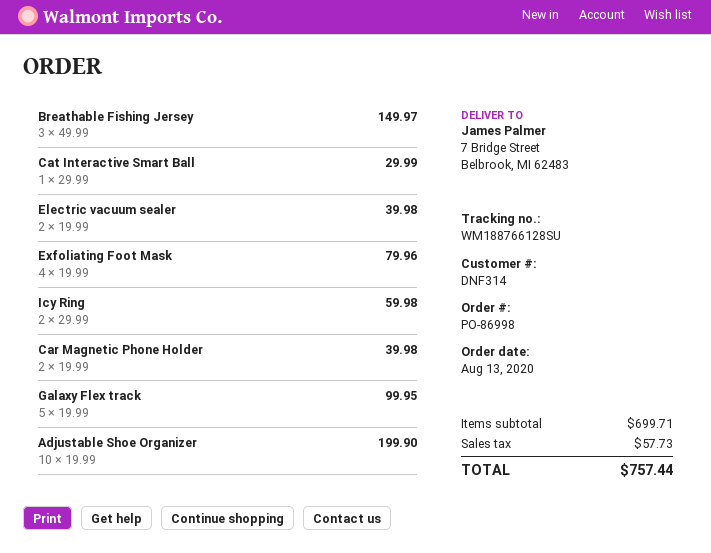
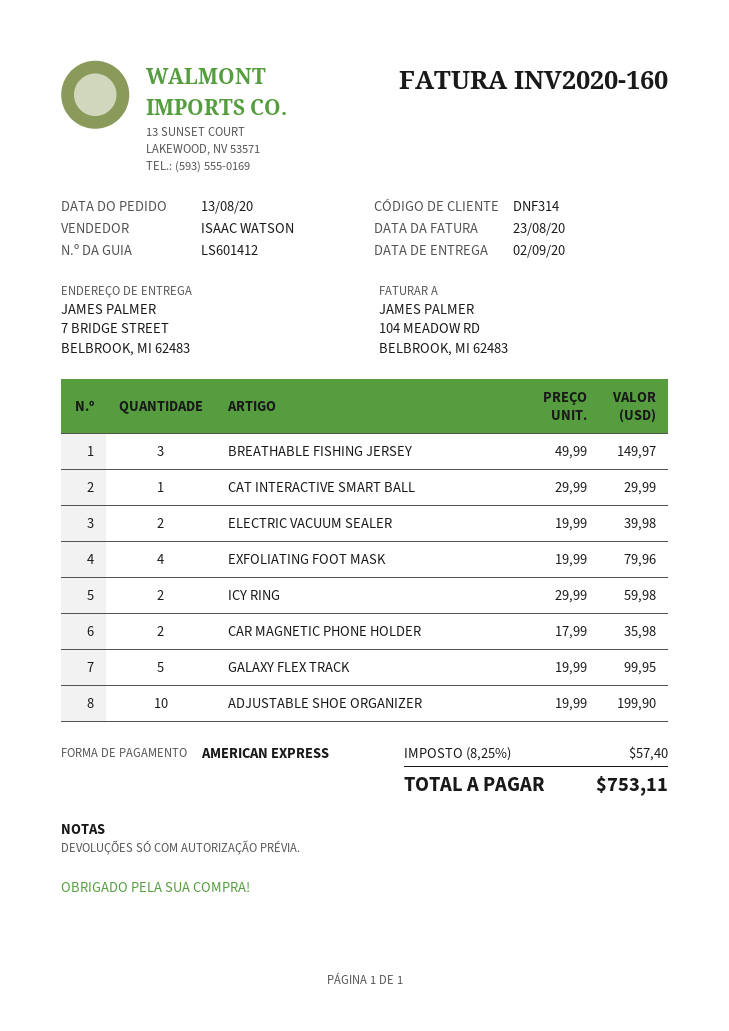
Car Magnetic Phone Holder: 2 x 19.99 = 39.98 -> 2 x 17.99 = 35.98
tax: 57.73 -> 57.40
total: 757.44 -> 753.11

